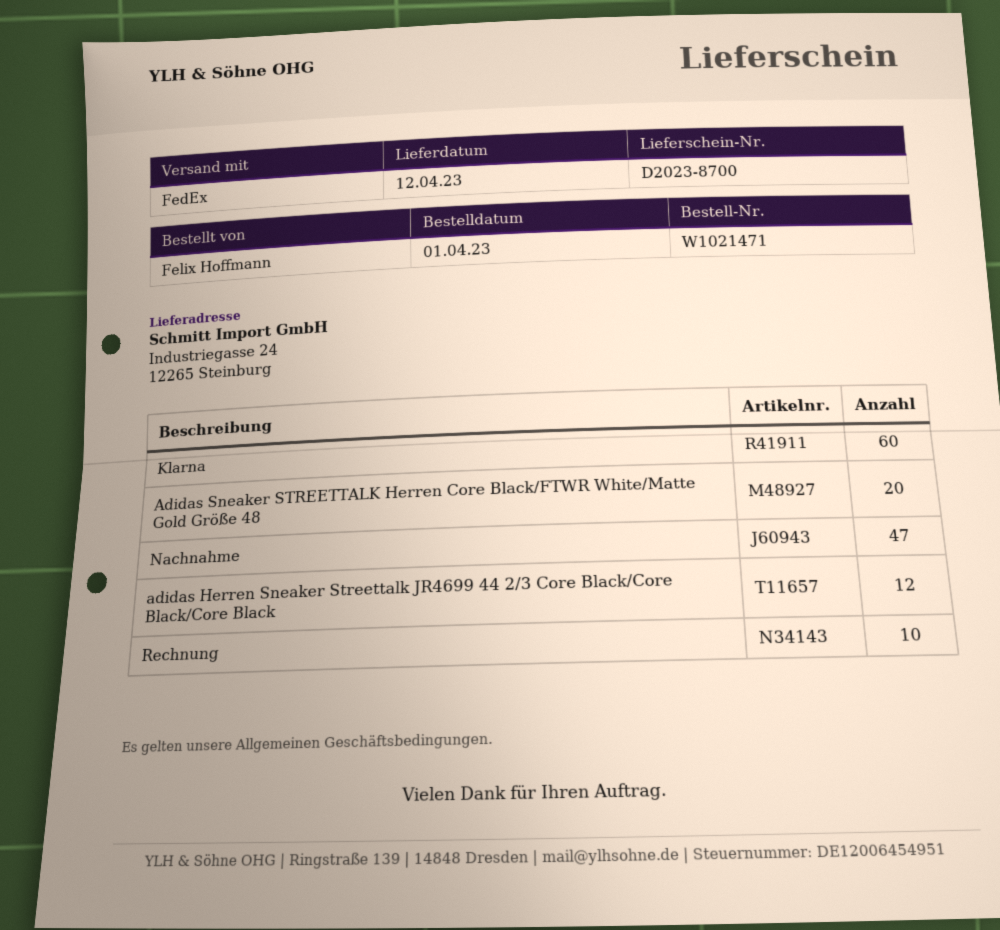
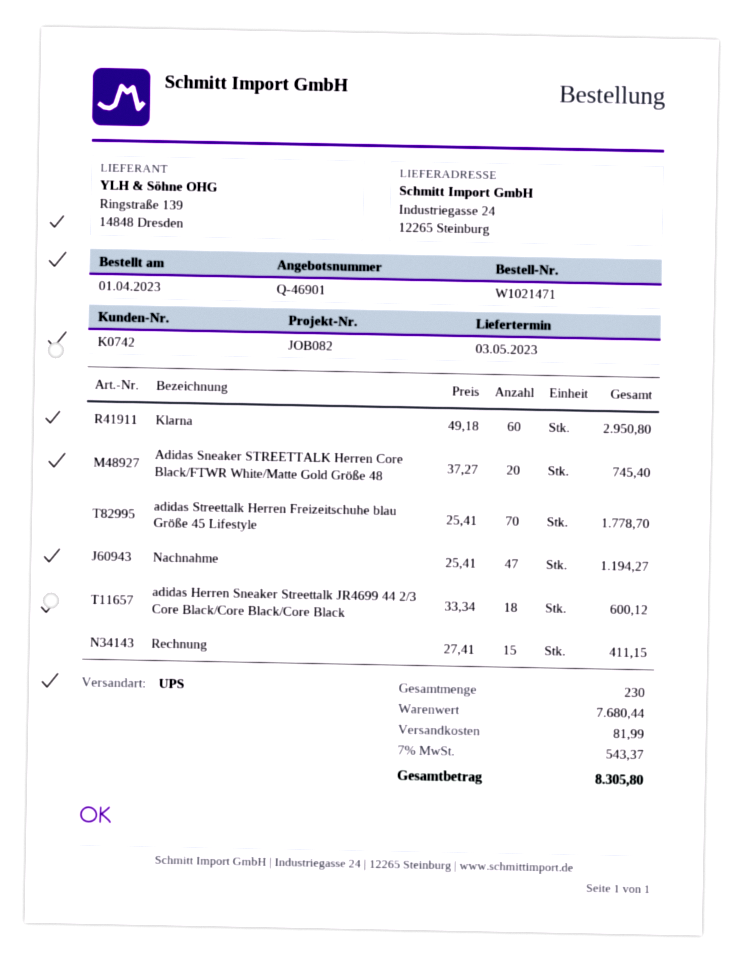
delivery date: 2023-04-12 -> 2023-05-03
shipping method: FedEx -> UPS
adidas Herren Sneaker Streettalk JR4699 44 2/3 Core Black/Core Black/Core Black: 12 -> 18
Rechnung: 10 -> 15
adidas Streettalk Herren Freizeitschuhe blau Größe 45 Lifestyle: none -> 70

